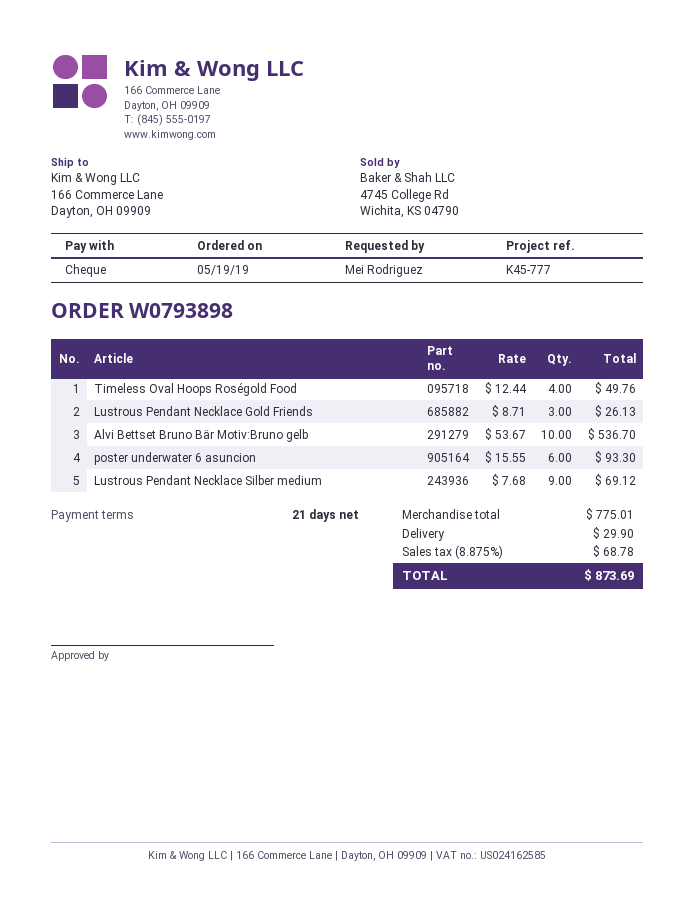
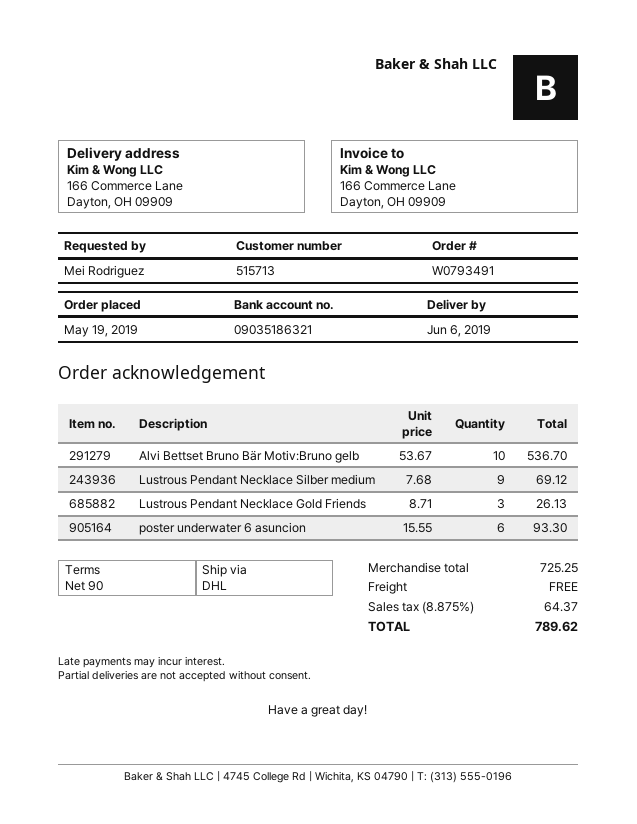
order number: W0793898 -> W0793491
payment terms: 21 days -> 90 days
Timeless Oval Hoops Roségold Food: 4 x 12.44 = 49.76 -> none
subtotal: 775.01 -> 725.25
shipping: 29.90 -> 0.00
tax: 8.875% = 68.78 -> 8.875% = 64.37
total: 873.69 -> 789.62

